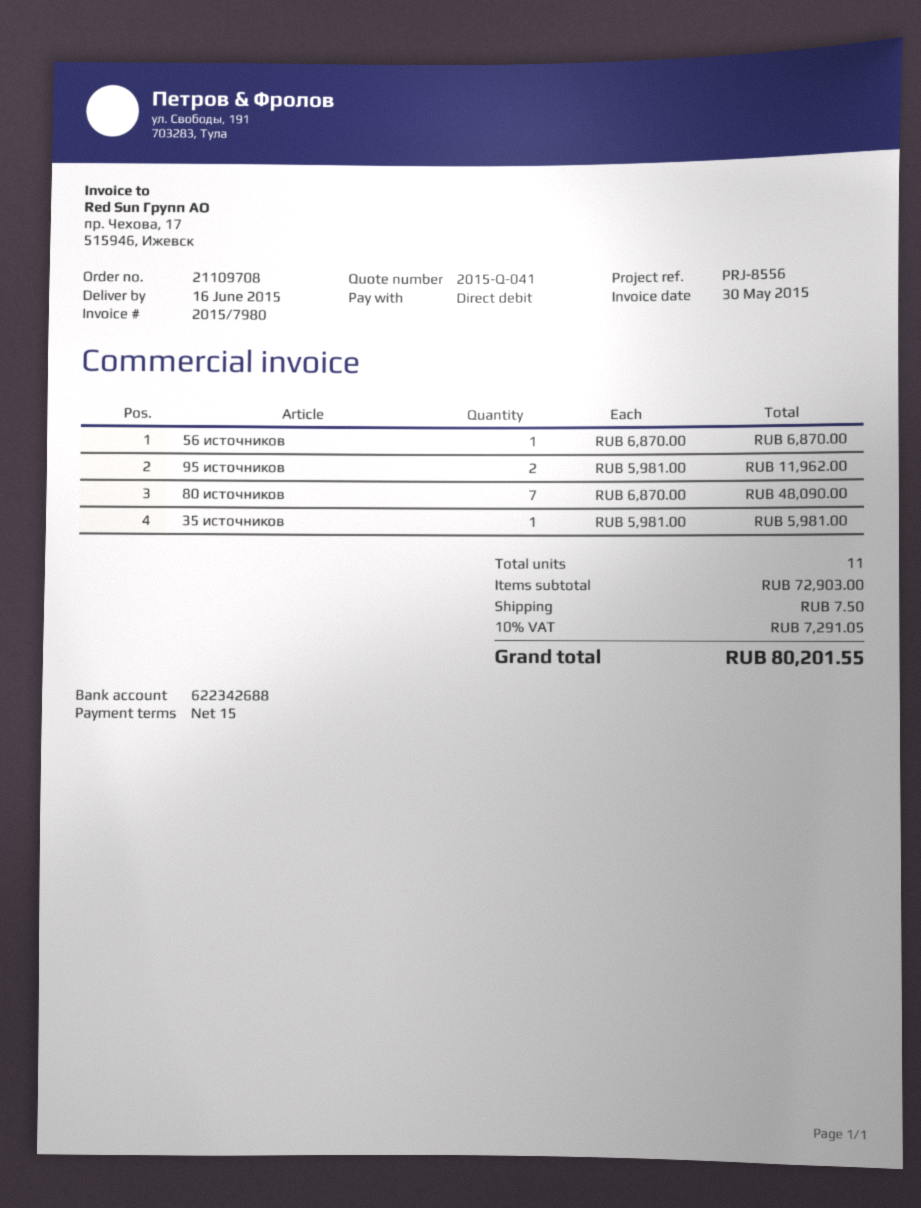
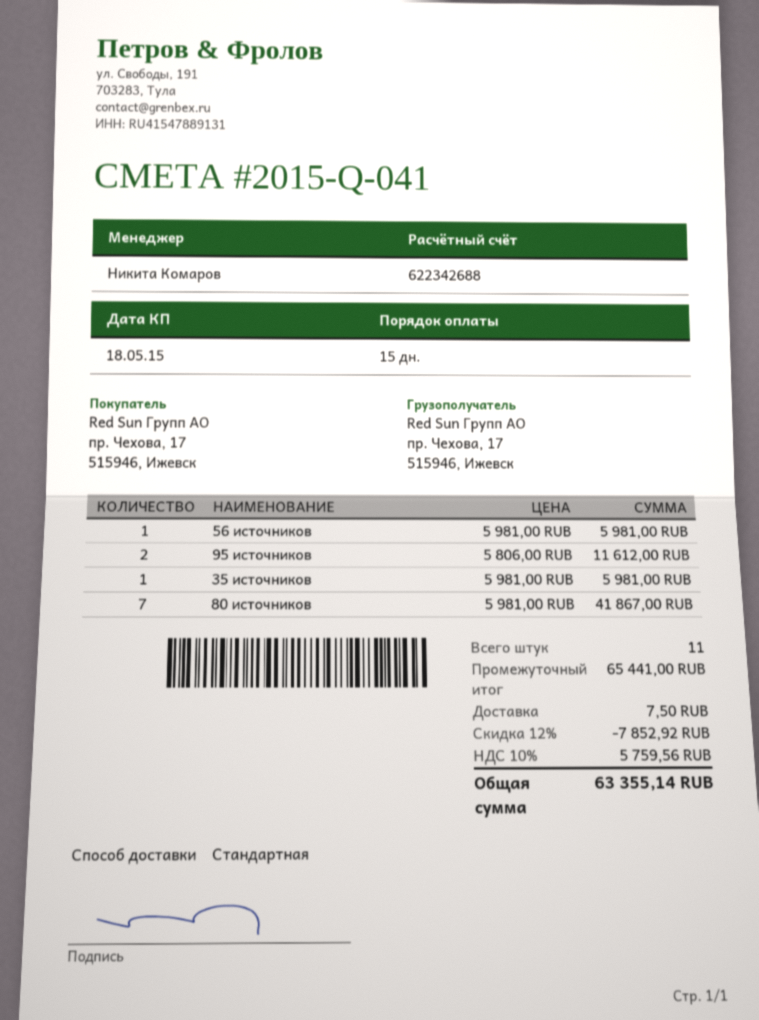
56 источников: 1 x 6870.00 = 6870.00 -> 1 x 5981.00 = 5981.00
95 источников: 2 x 5981.00 = 11962.00 -> 2 x 5806.00 = 11612.00
80 источников: 7 x 6870.00 = 48090.00 -> 7 x 5981.00 = 41867.00
subtotal: 72903.00 -> 65441.00
discount: none -> 12% = 7852.92
tax: 10% = 7291.05 -> 10% = 5759.56
total: 80201.55 -> 63355.14

